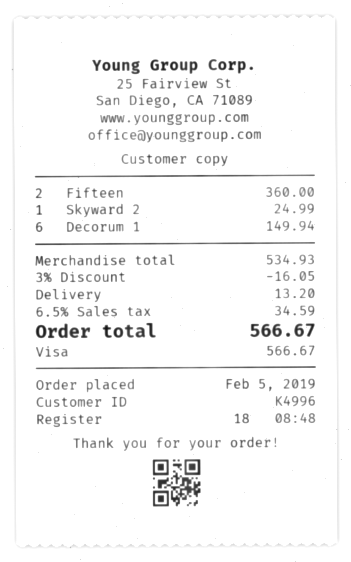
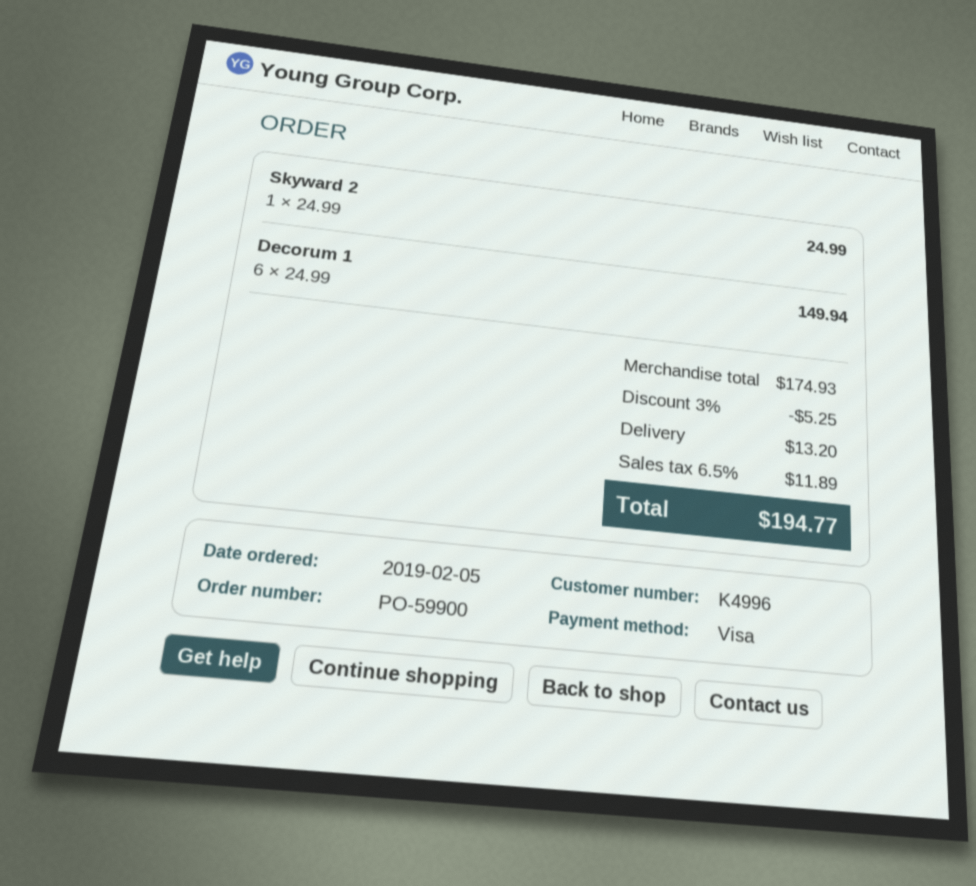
Fifteen: 2 for 360.00 -> none
subtotal: 534.93 -> 174.93
discount: 3% = 16.05 -> 3% = 5.25
tax: 6.5% = 34.59 -> 6.5% = 11.89
total: 566.67 -> 194.77

